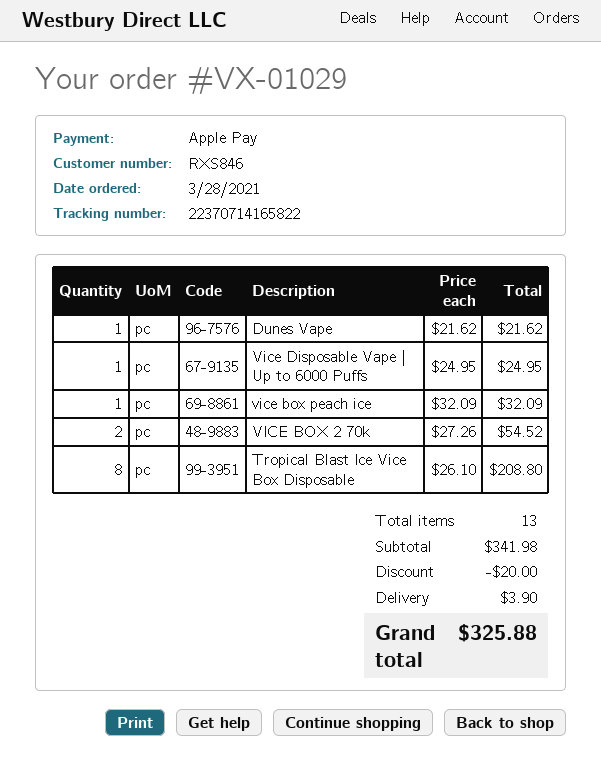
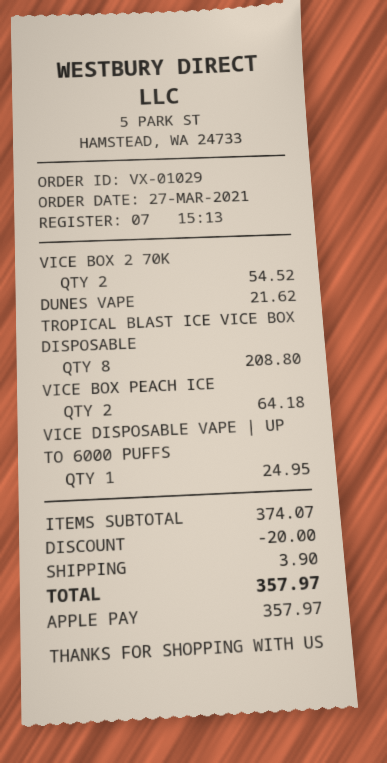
order date: 2021-03-28 -> 2021-03-27
vice box peach ice: 1 for 32.09 -> 2 for 64.18
subtotal: 341.98 -> 374.07
total: 325.88 -> 357.97

